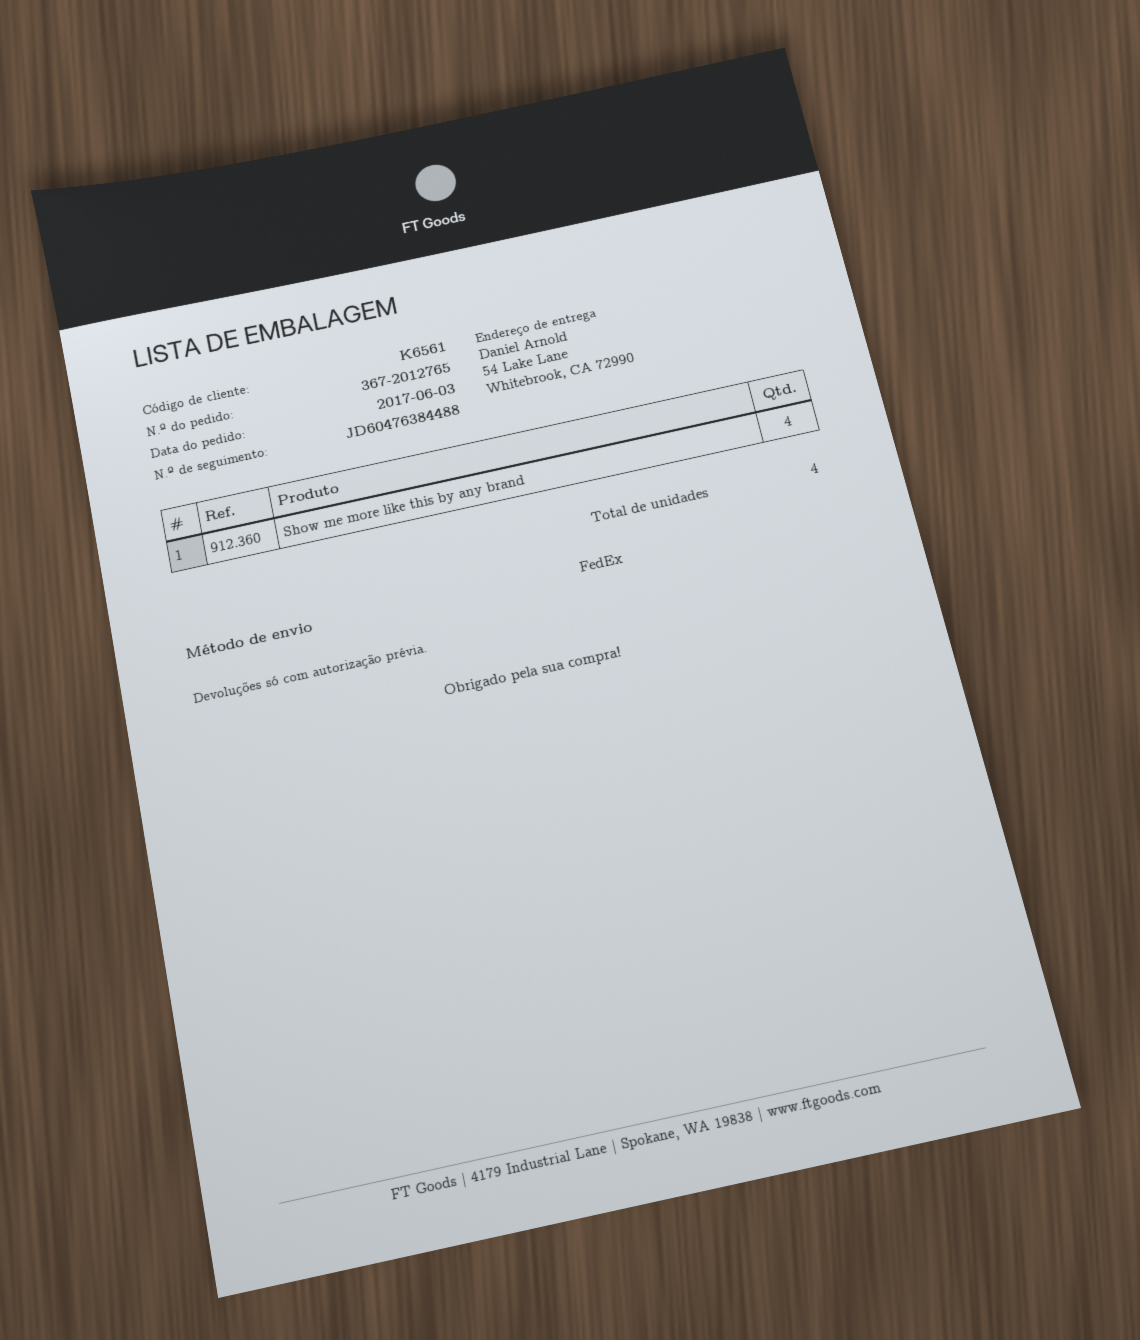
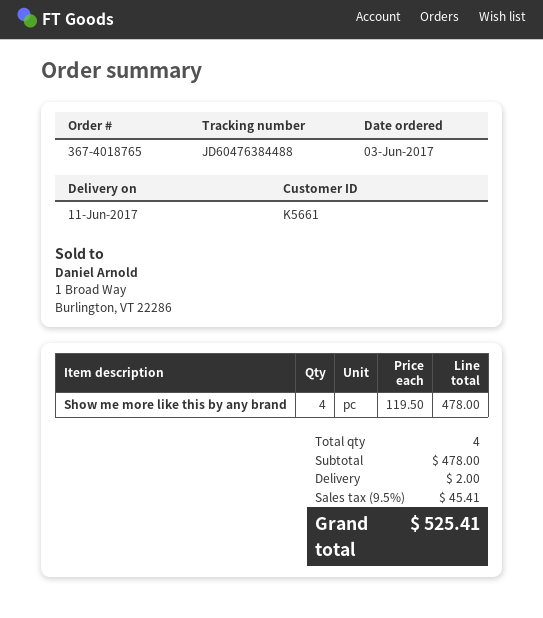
order number: 367-2012765 -> 367-4018765
customer number: K6561 -> K5661

